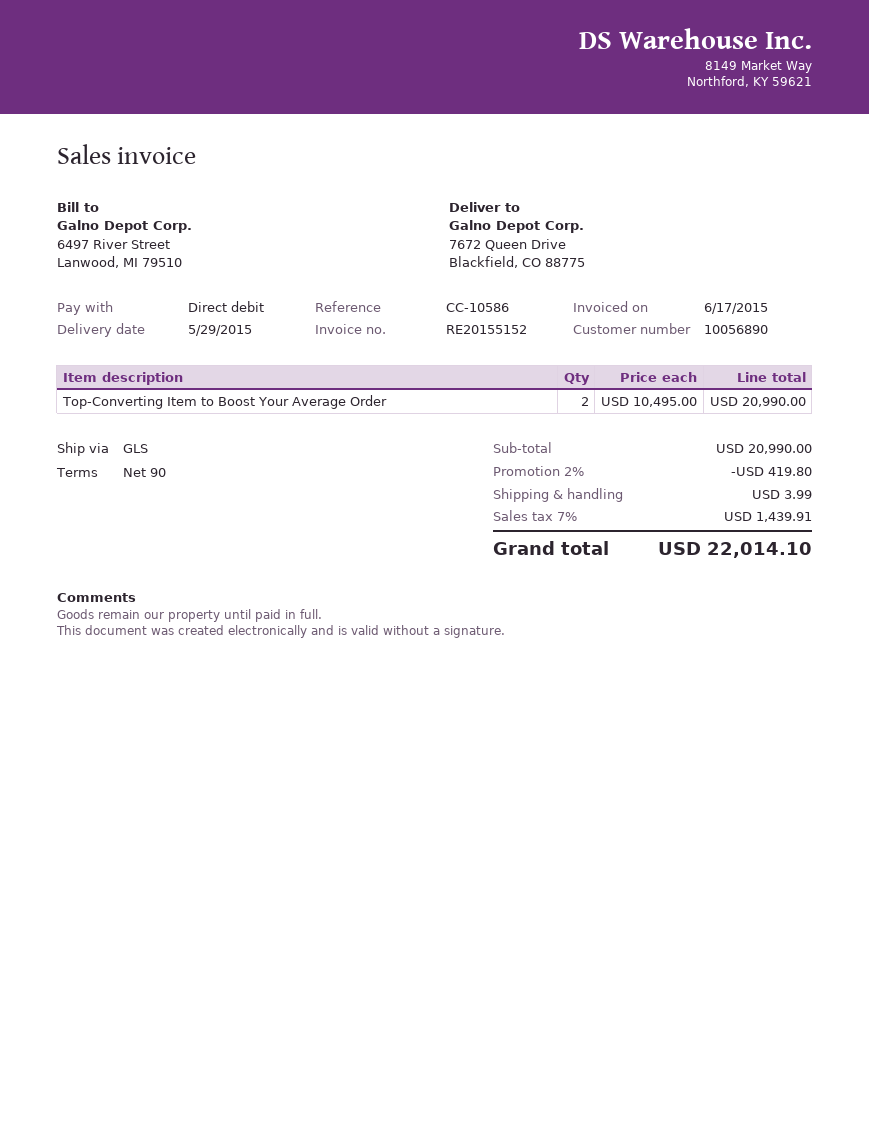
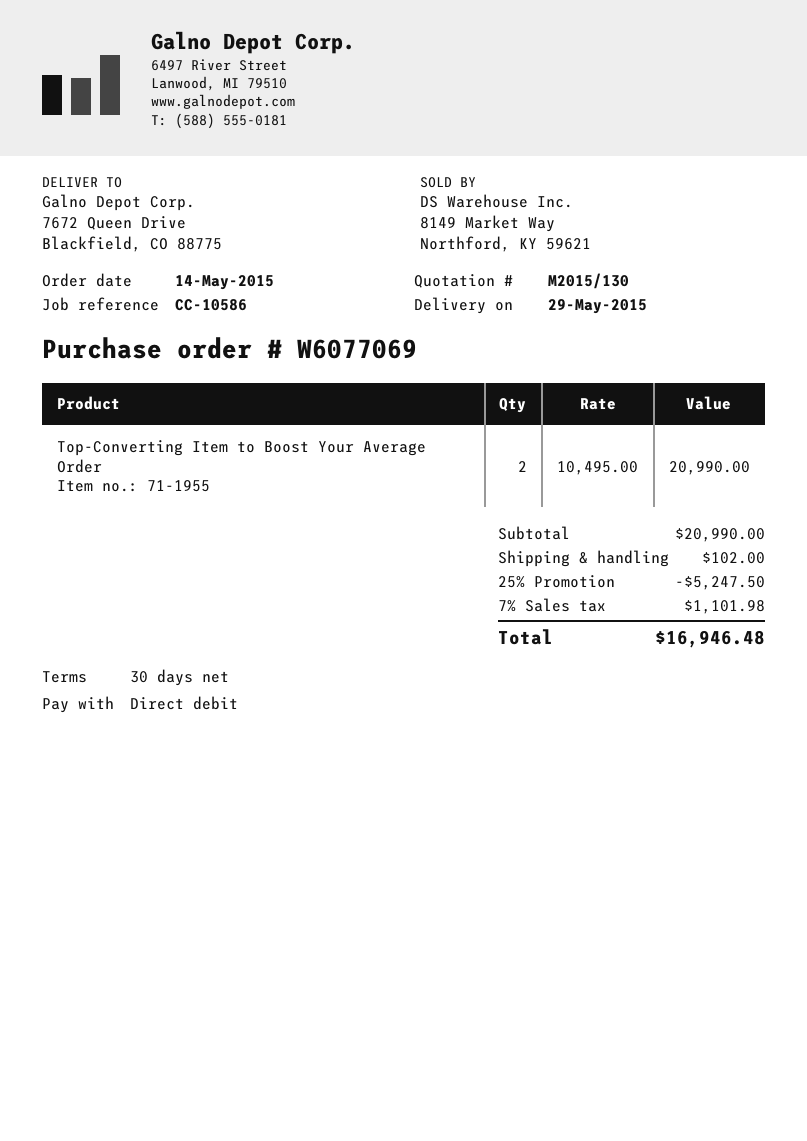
payment terms: 90 days -> 30 days
discount: 2% = 419.80 -> 25% = 5247.50
shipping: 3.99 -> 102.00
tax: 7% = 1439.91 -> 7% = 1101.98
total: 22014.10 -> 16946.48

